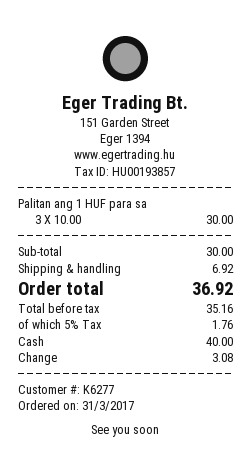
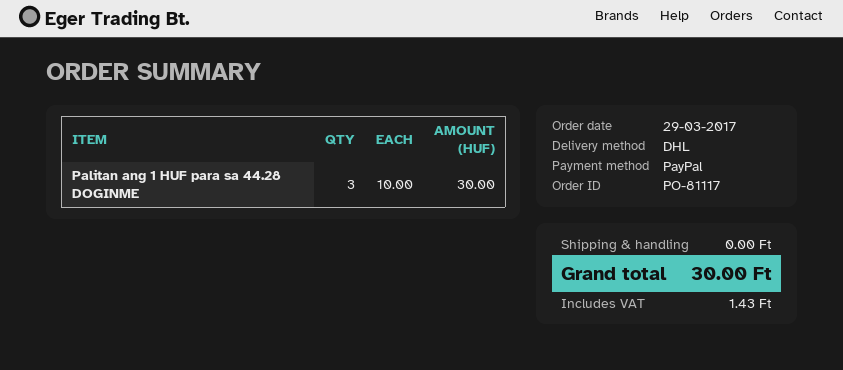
order date: 2017-03-31 -> 2017-03-29
payment method: cash -> PayPal
shipping: 6.92 -> 0.00
tax: 1.76 -> 1.43
total: 36.92 -> 30.00

